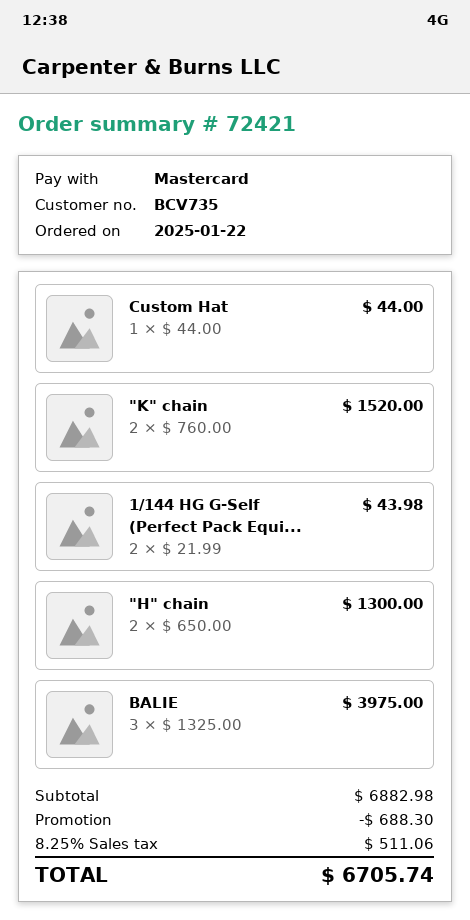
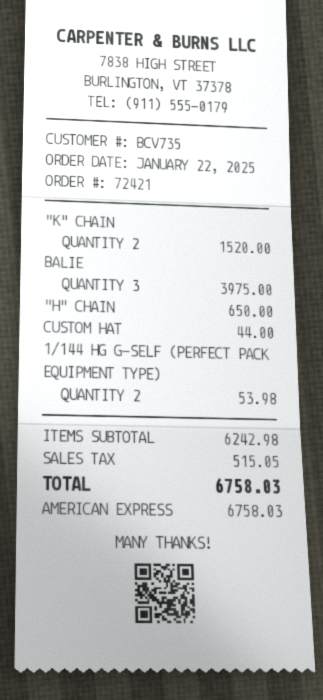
payment method: Mastercard -> American Express
1/144 HG G-Self (Perfect Pack Equi...: 2 for 43.98 -> 2 for 53.98
"H" chain: 2 for 1300.00 -> 1 for 650.00
subtotal: 6882.98 -> 6242.98
discount: 688.30 -> none
tax: 511.06 -> 515.05
total: 6705.74 -> 6758.03

